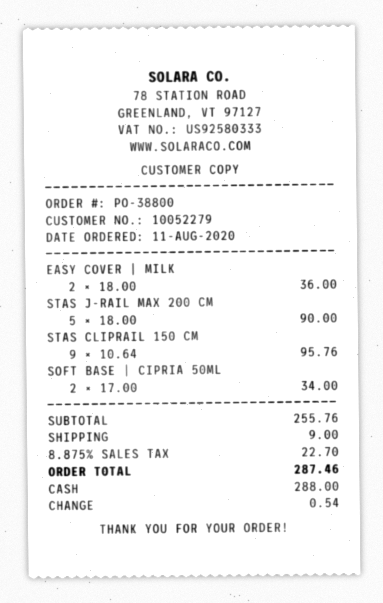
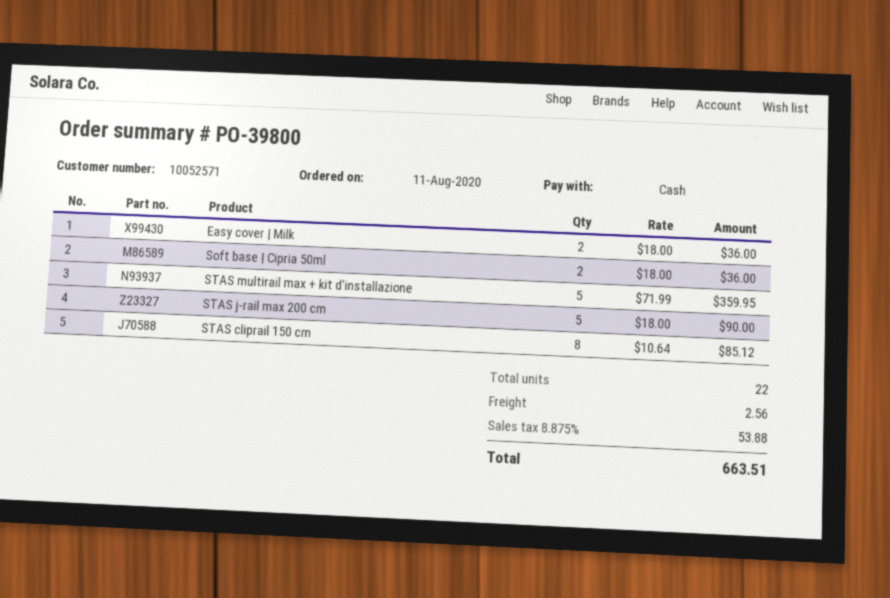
order number: PO-38800 -> PO-39800
customer number: 10052279 -> 10052571
STAS CLIPRAIL 150 CM: 9 x 10.64 = 95.76 -> 8 x 10.64 = 85.12
SOFT BASE | CIPRIA 50ML: 2 x 17.00 = 34.00 -> 2 x 18.00 = 36.00
STAS multirail max + kit d'installazione: none -> 5 x 71.99 = 359.95
shipping: 9.00 -> 2.56
tax: 8.875% = 22.70 -> 8.875% = 53.88
total: 287.46 -> 663.51

